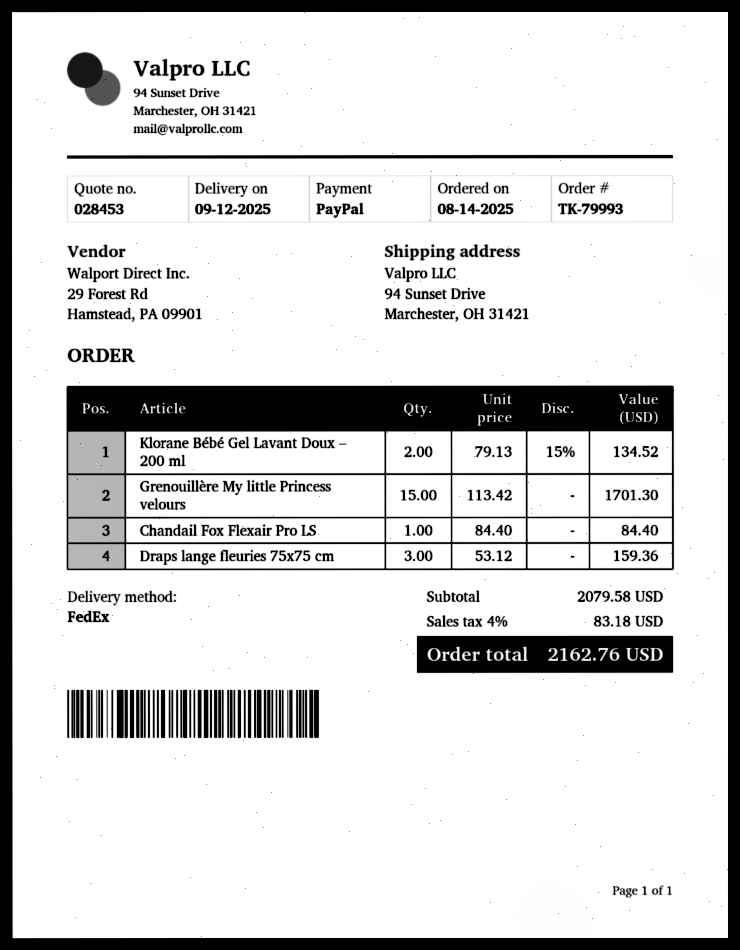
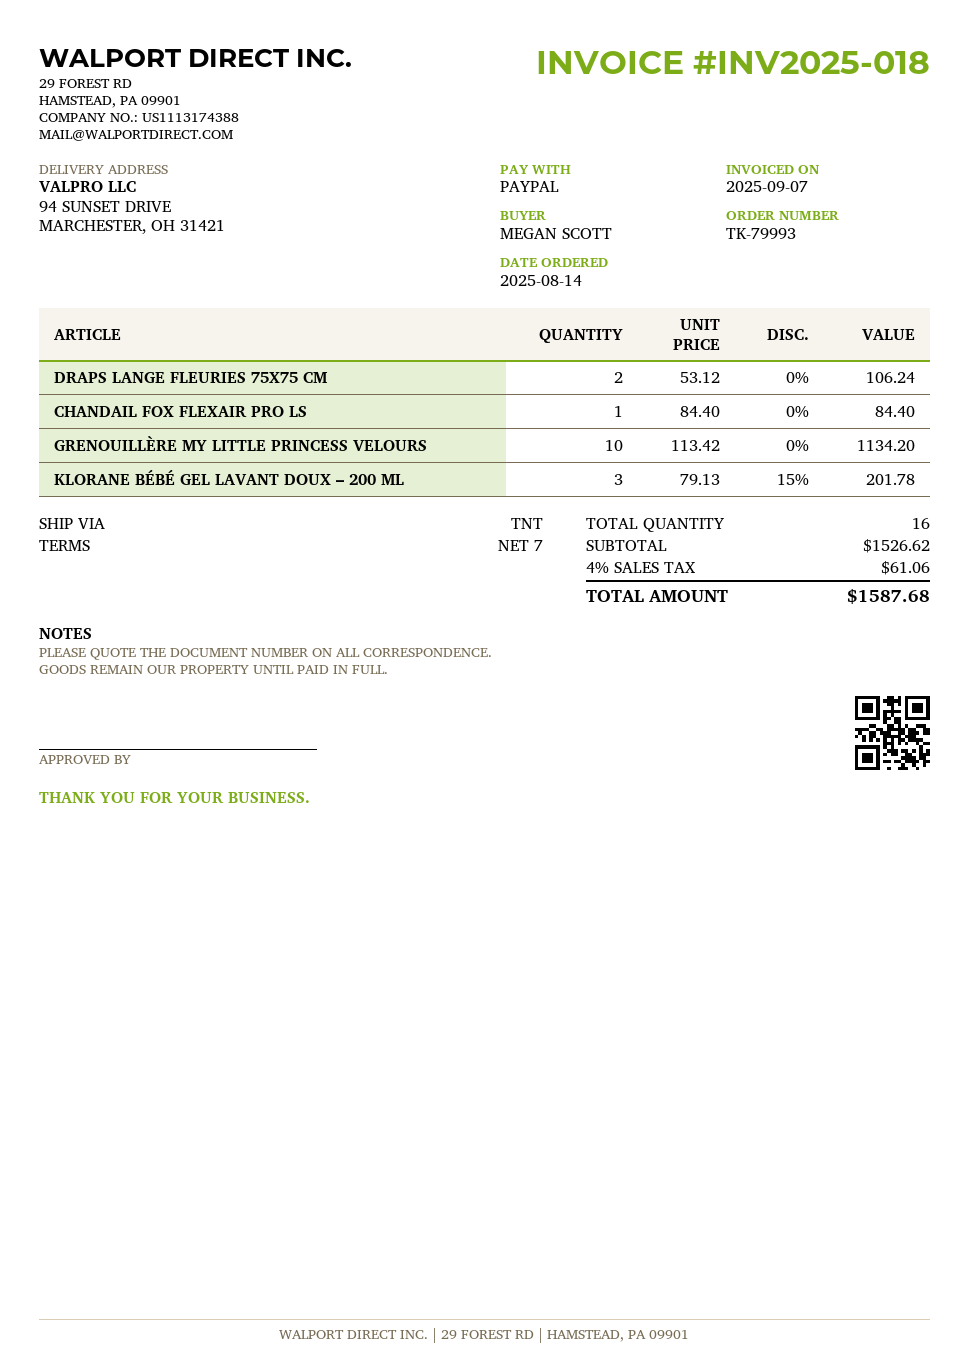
shipping method: FedEx -> TNT
Klorane Bébé Gel Lavant Doux – 200 ml: 2 x 79.13 - 15% = 134.52 -> 3 x 79.13 - 15% = 201.78
Grenouillère My little Princess velours: 15 x 113.42 = 1701.30 -> 10 x 113.42 = 1134.20
Draps lange fleuries 75x75 cm: 3 x 53.12 = 159.36 -> 2 x 53.12 = 106.24
subtotal: 2079.58 -> 1526.62
tax: 4% = 83.18 -> 4% = 61.06
total: 2162.76 -> 1587.68

